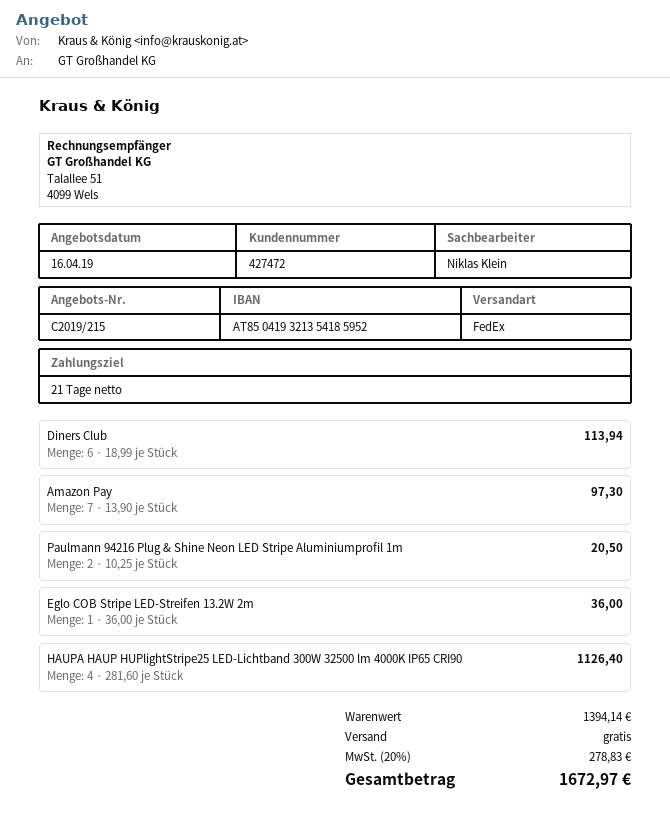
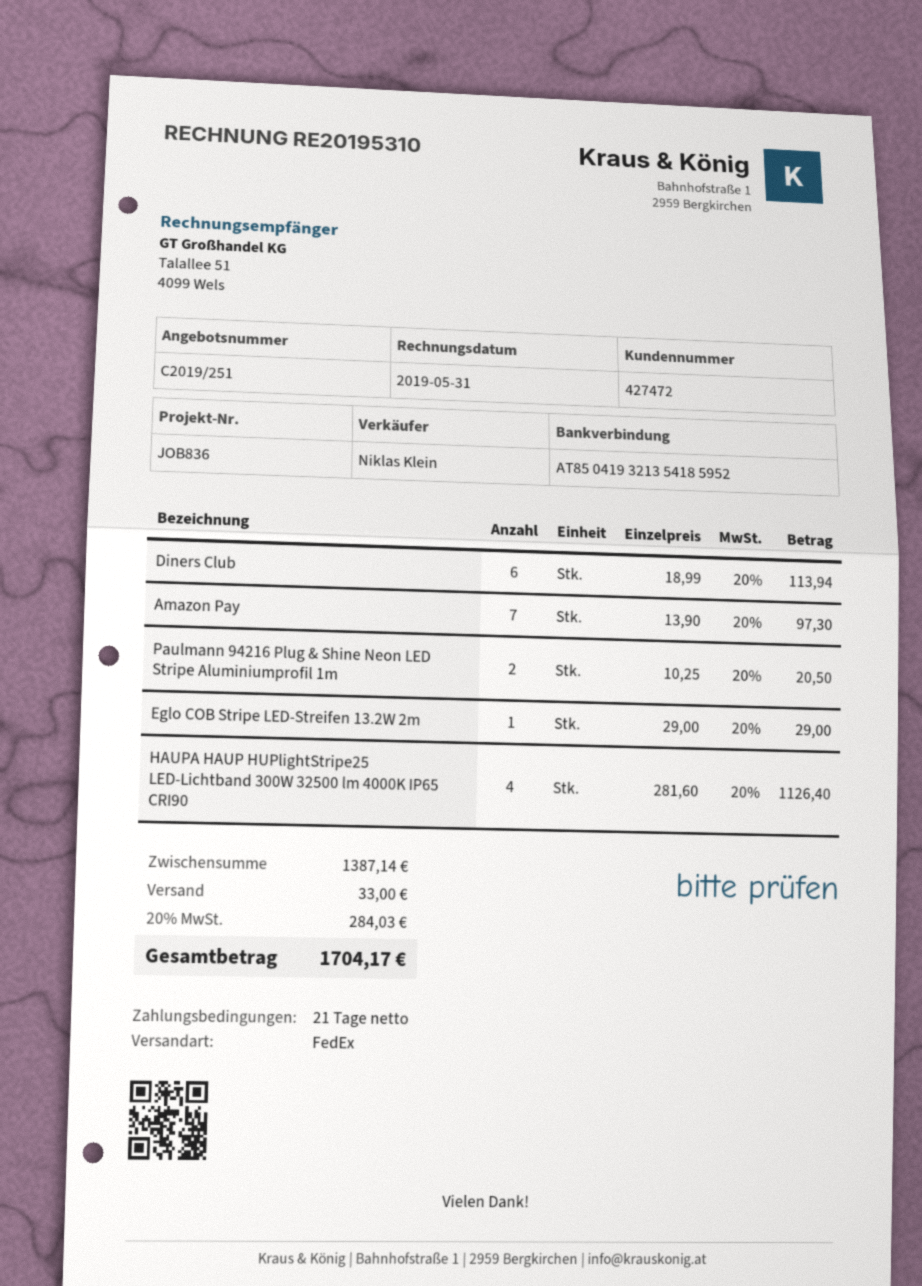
quote number: C2019/215 -> C2019/251
Eglo COB Stripe LED-Streifen 13.2W 2m: 1 x 36.00 = 36.00 -> 1 x 29.00 = 29.00
subtotal: 1394.14 -> 1387.14
shipping: 0.00 -> 33.00
tax: 20% = 278.83 -> 20% = 284.03
total: 1672.97 -> 1704.17

